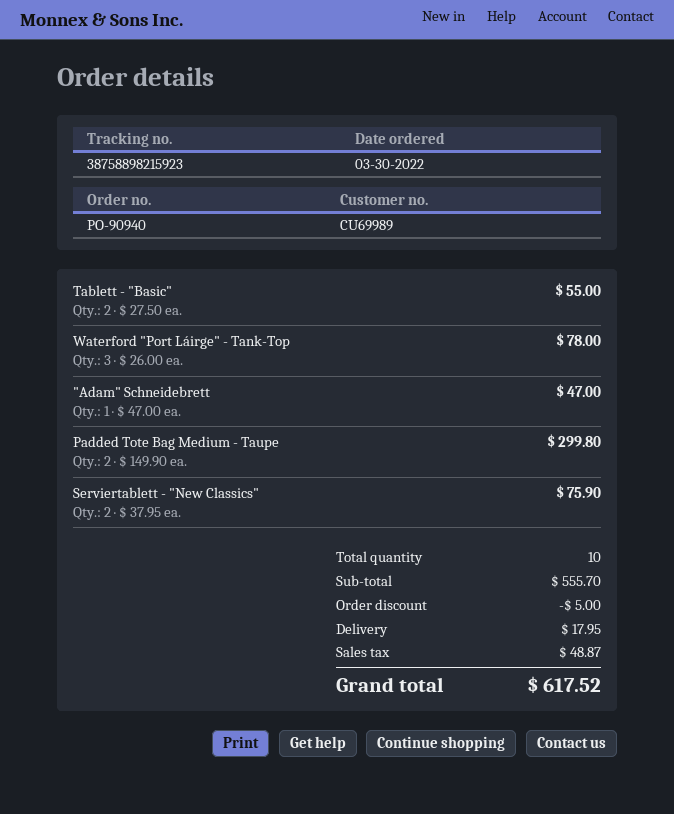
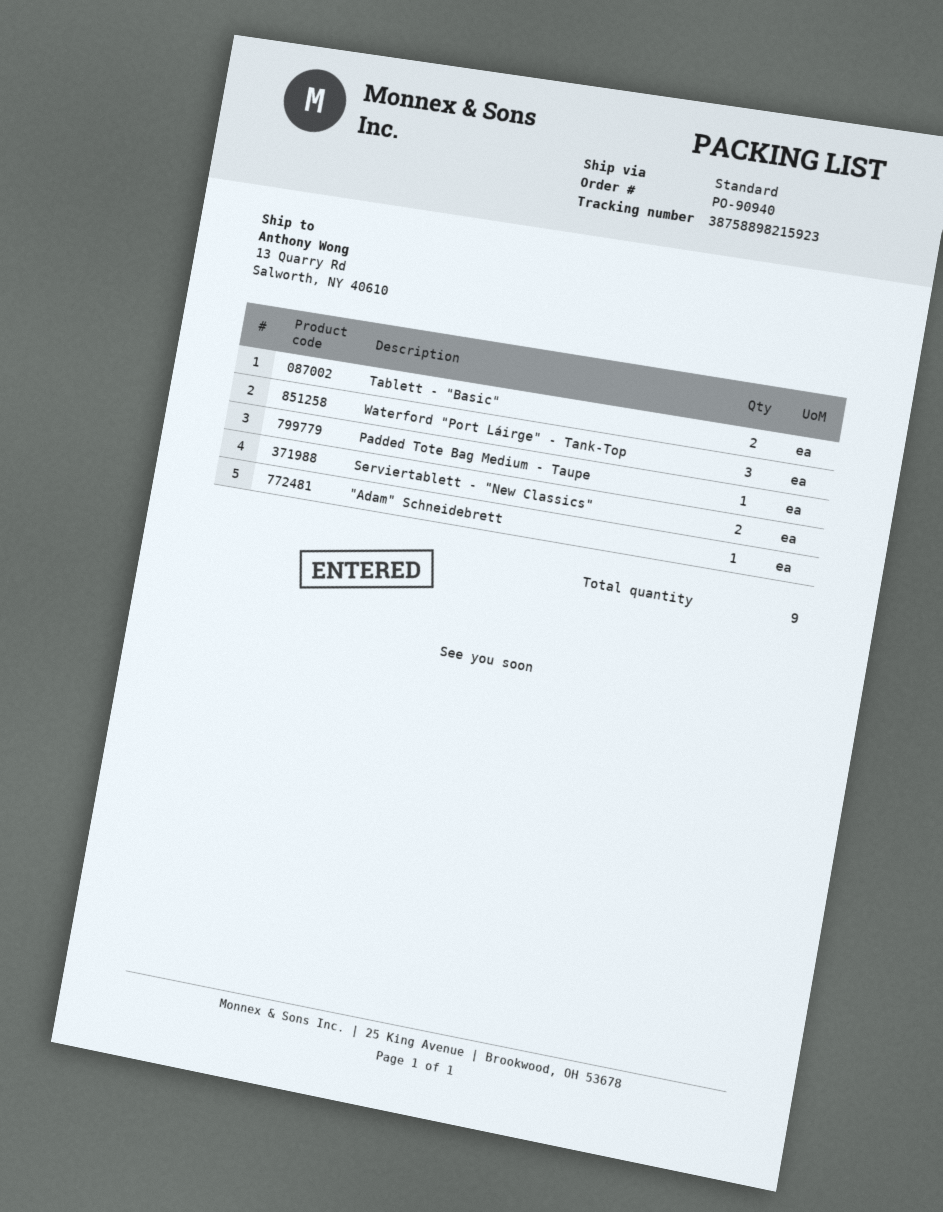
Padded Tote Bag Medium - Taupe: 2 -> 1
total quantity: 10 -> 9

